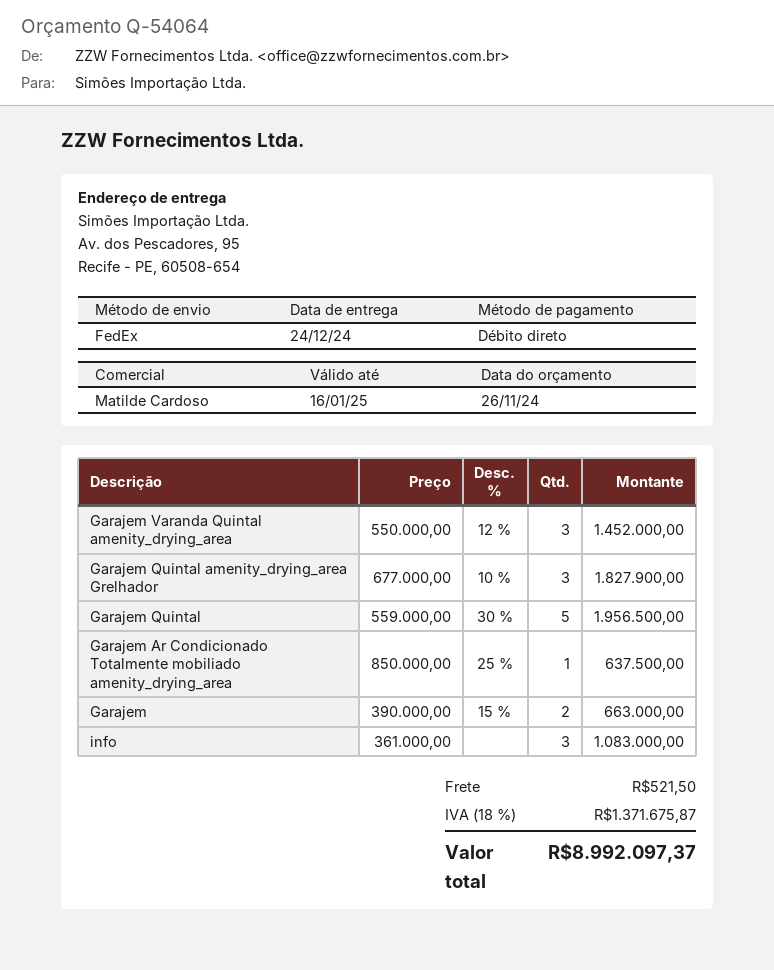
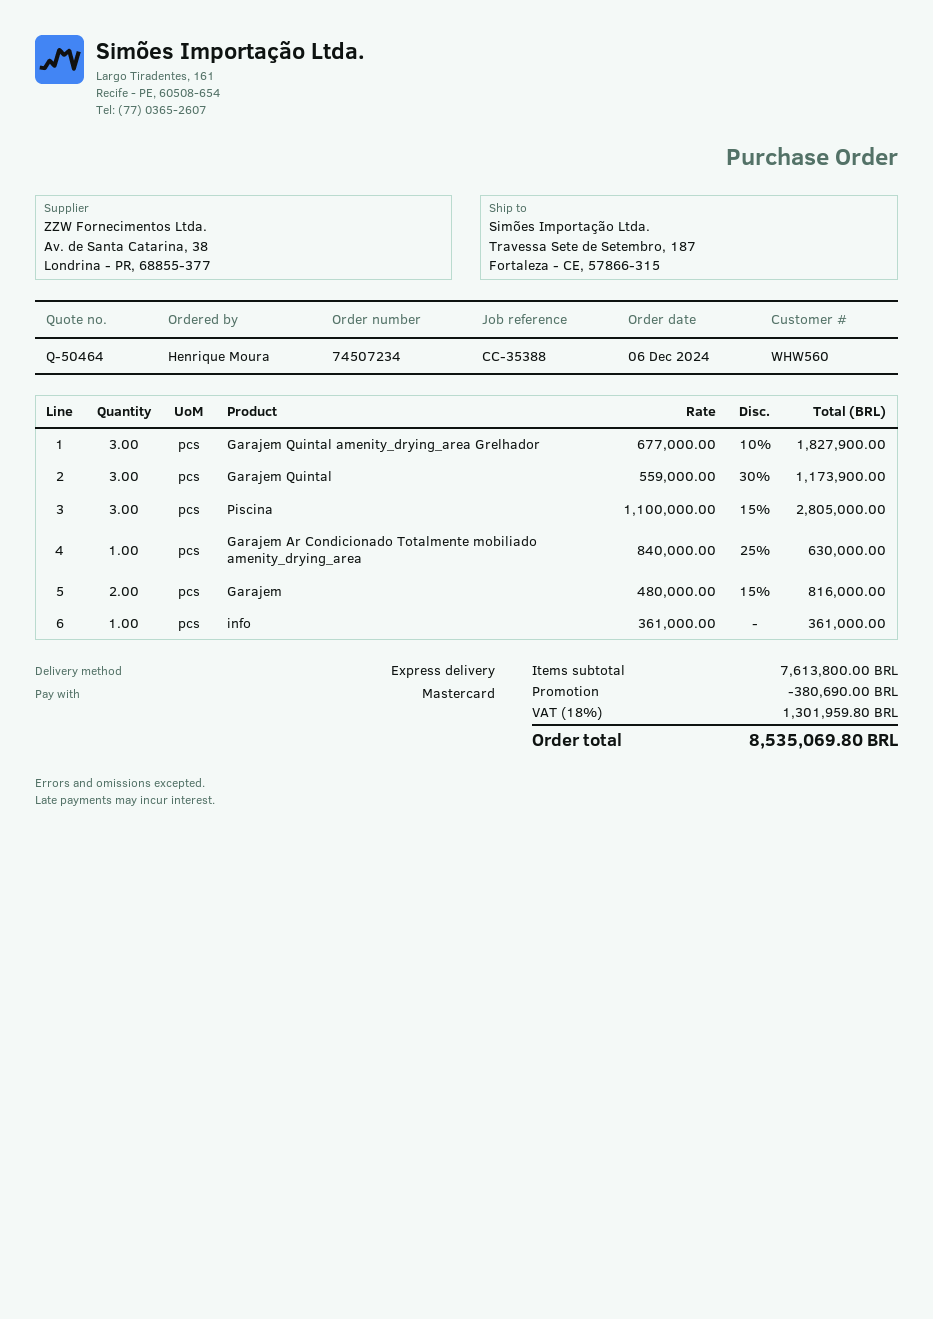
quote number: Q-54064 -> Q-50464
payment method: direct debit -> Mastercard
shipping method: FedEx -> express
ship to: Av. dos Pescadores, 95, Recife - PE, 60508-654 -> Travessa Sete de Setembro, 187, Fortaleza - CE, 57866-315
Garajem Varanda Quintal amenity_drying_area: 3 x 550000.00 - 12% = 1452000.00 -> none
Garajem Quintal: 5 x 559000.00 - 30% = 1956500.00 -> 3 x 559000.00 - 30% = 1173900.00
Garajem Ar Condicionado Totalmente mobiliado amenity_drying_area: 1 x 850000.00 - 25% = 637500.00 -> 1 x 840000.00 - 25% = 630000.00
Garajem: 2 x 390000.00 - 15% = 663000.00 -> 2 x 480000.00 - 15% = 816000.00
info: 3 x 361000.00 = 1083000.00 -> 1 x 361000.00 = 361000.00
Piscina: none -> 3 x 1100000.00 - 15% = 2805000.00
discount: none -> 380690.00
shipping: 521.50 -> none
tax: 18% = 1371675.87 -> 18% = 1301959.80
total: 8992097.37 -> 8535069.80

